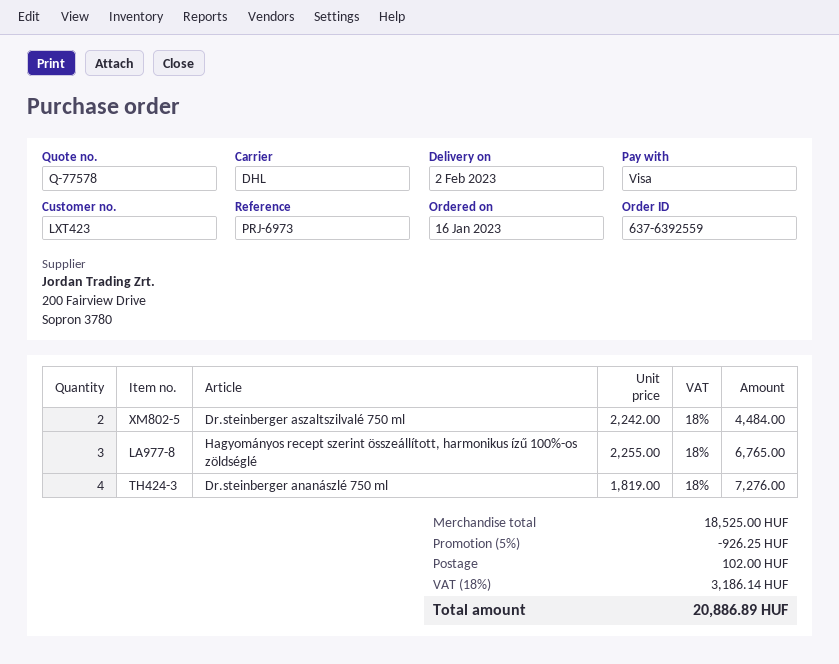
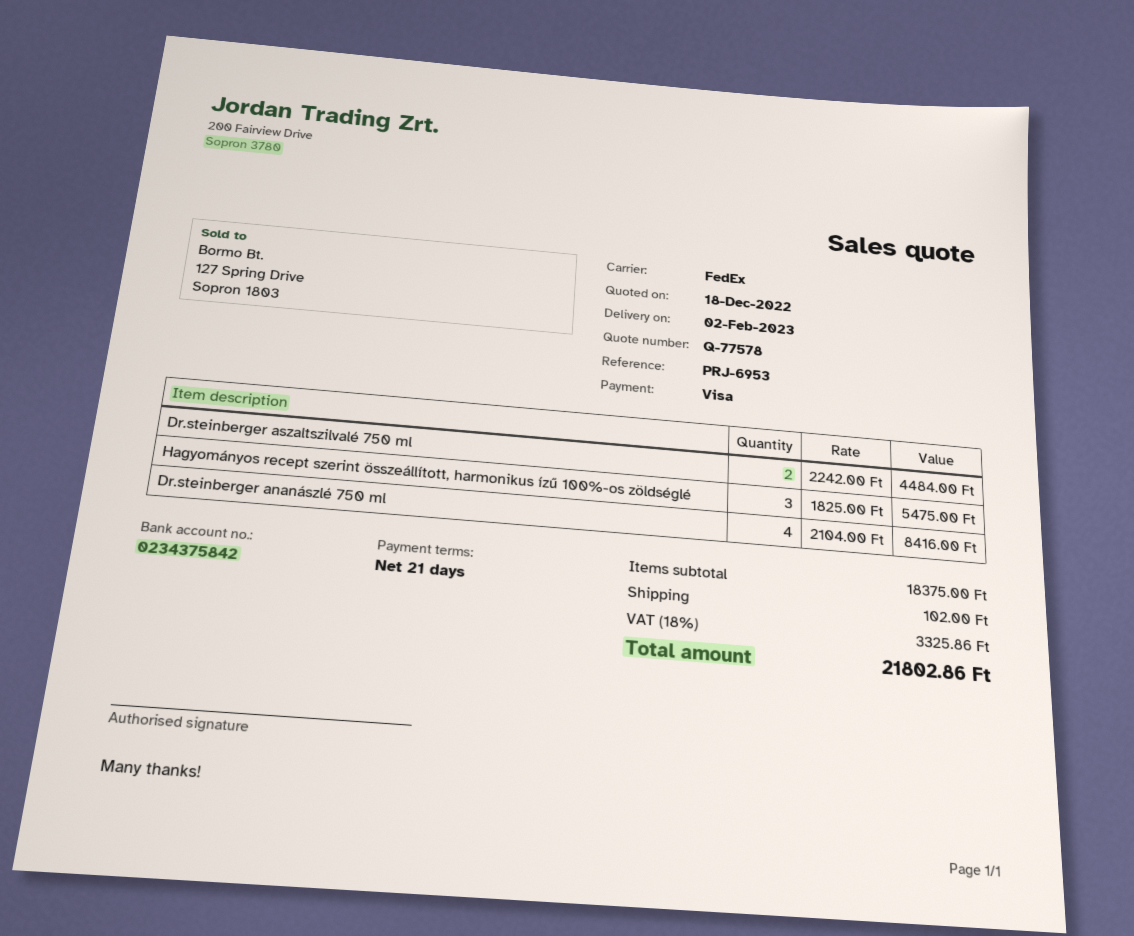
reference: PRJ-6973 -> PRJ-6953
shipping method: DHL -> FedEx
Hagyományos recept szerint összeállított, harmonikus ízű 100%-os zöldséglé: 3 x 2255.00 = 6765.00 -> 3 x 1825.00 = 5475.00
Dr.steinberger ananászlé 750 ml: 4 x 1819.00 = 7276.00 -> 4 x 2104.00 = 8416.00
subtotal: 18525.00 -> 18375.00
discount: 5% = 926.25 -> none
tax: 18% = 3186.14 -> 18% = 3325.86
total: 20886.89 -> 21802.86

